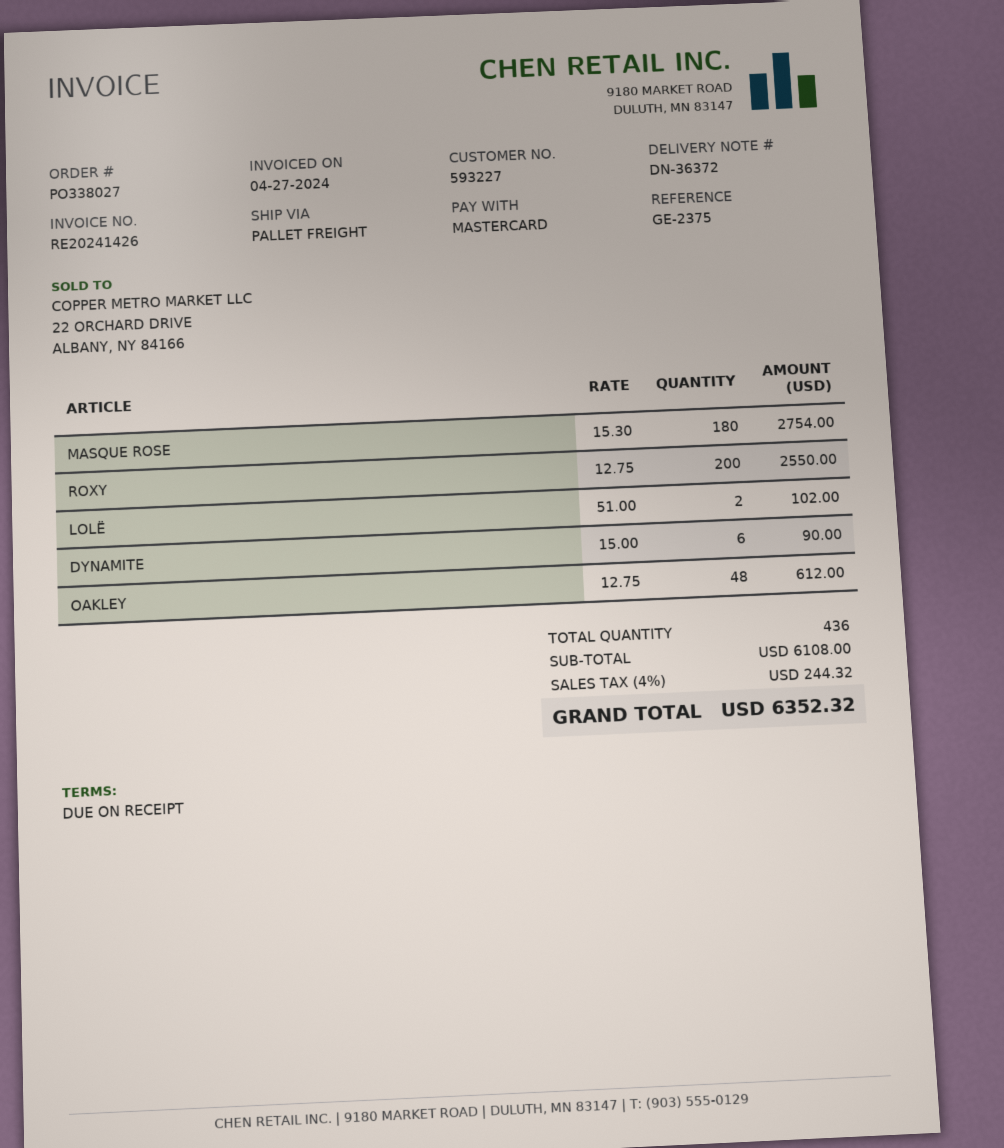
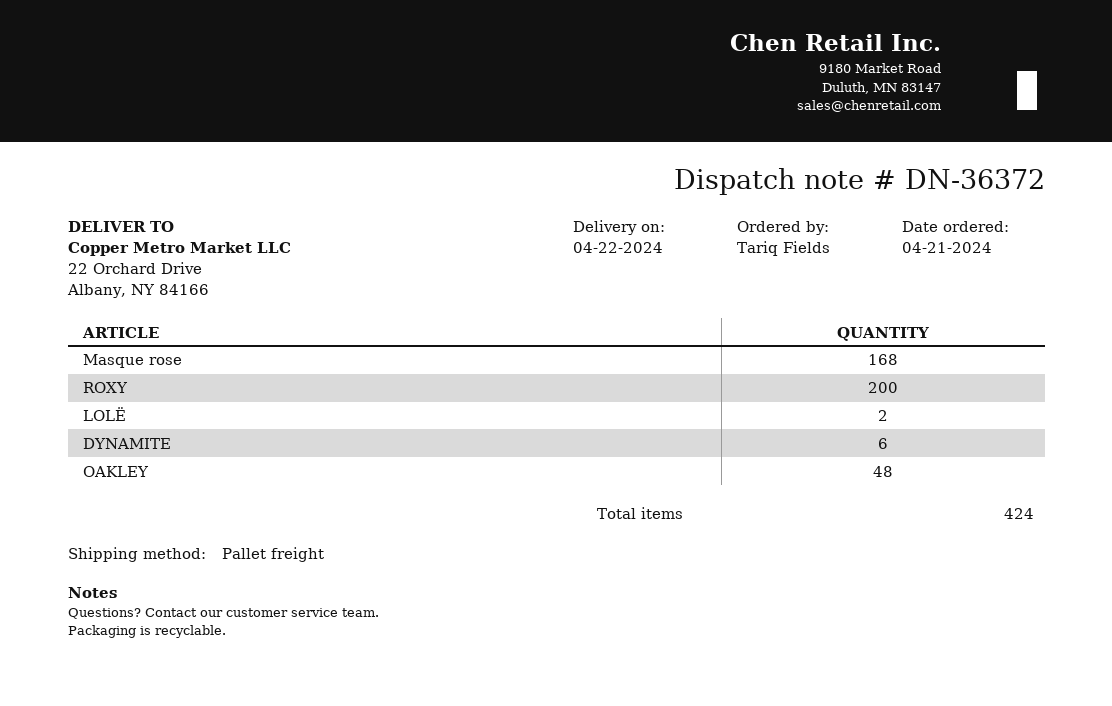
MASQUE ROSE: 180 -> 168
total quantity: 436 -> 424

